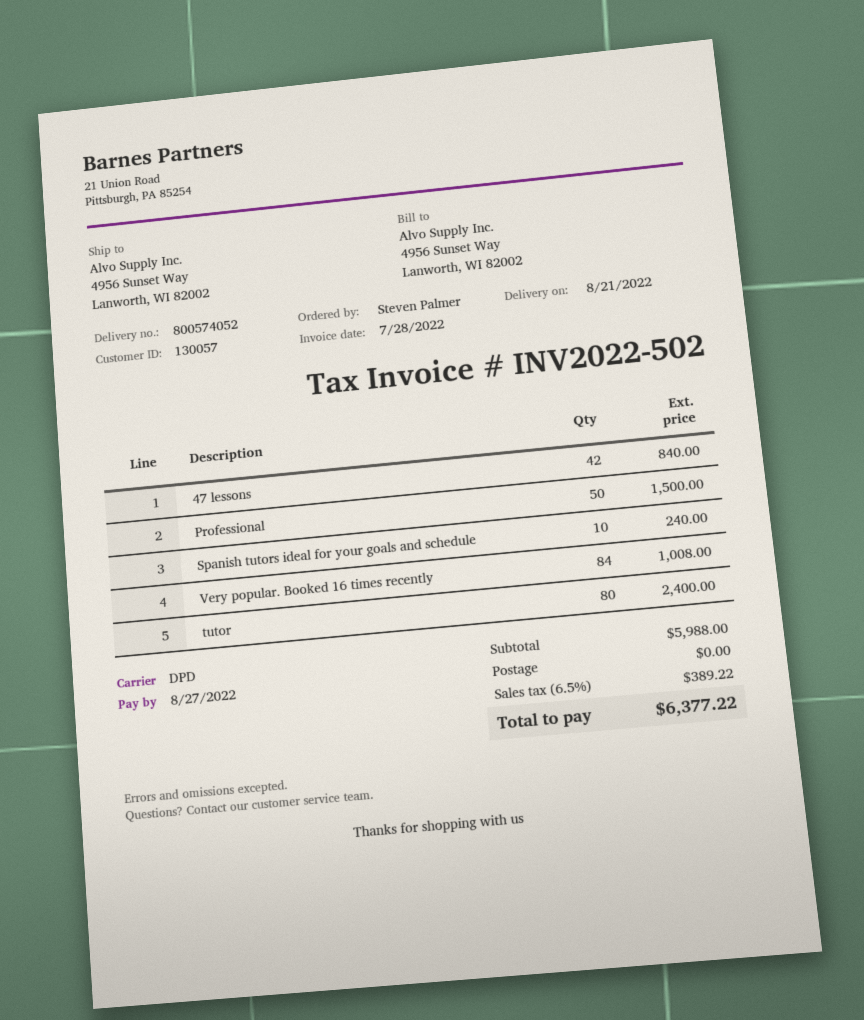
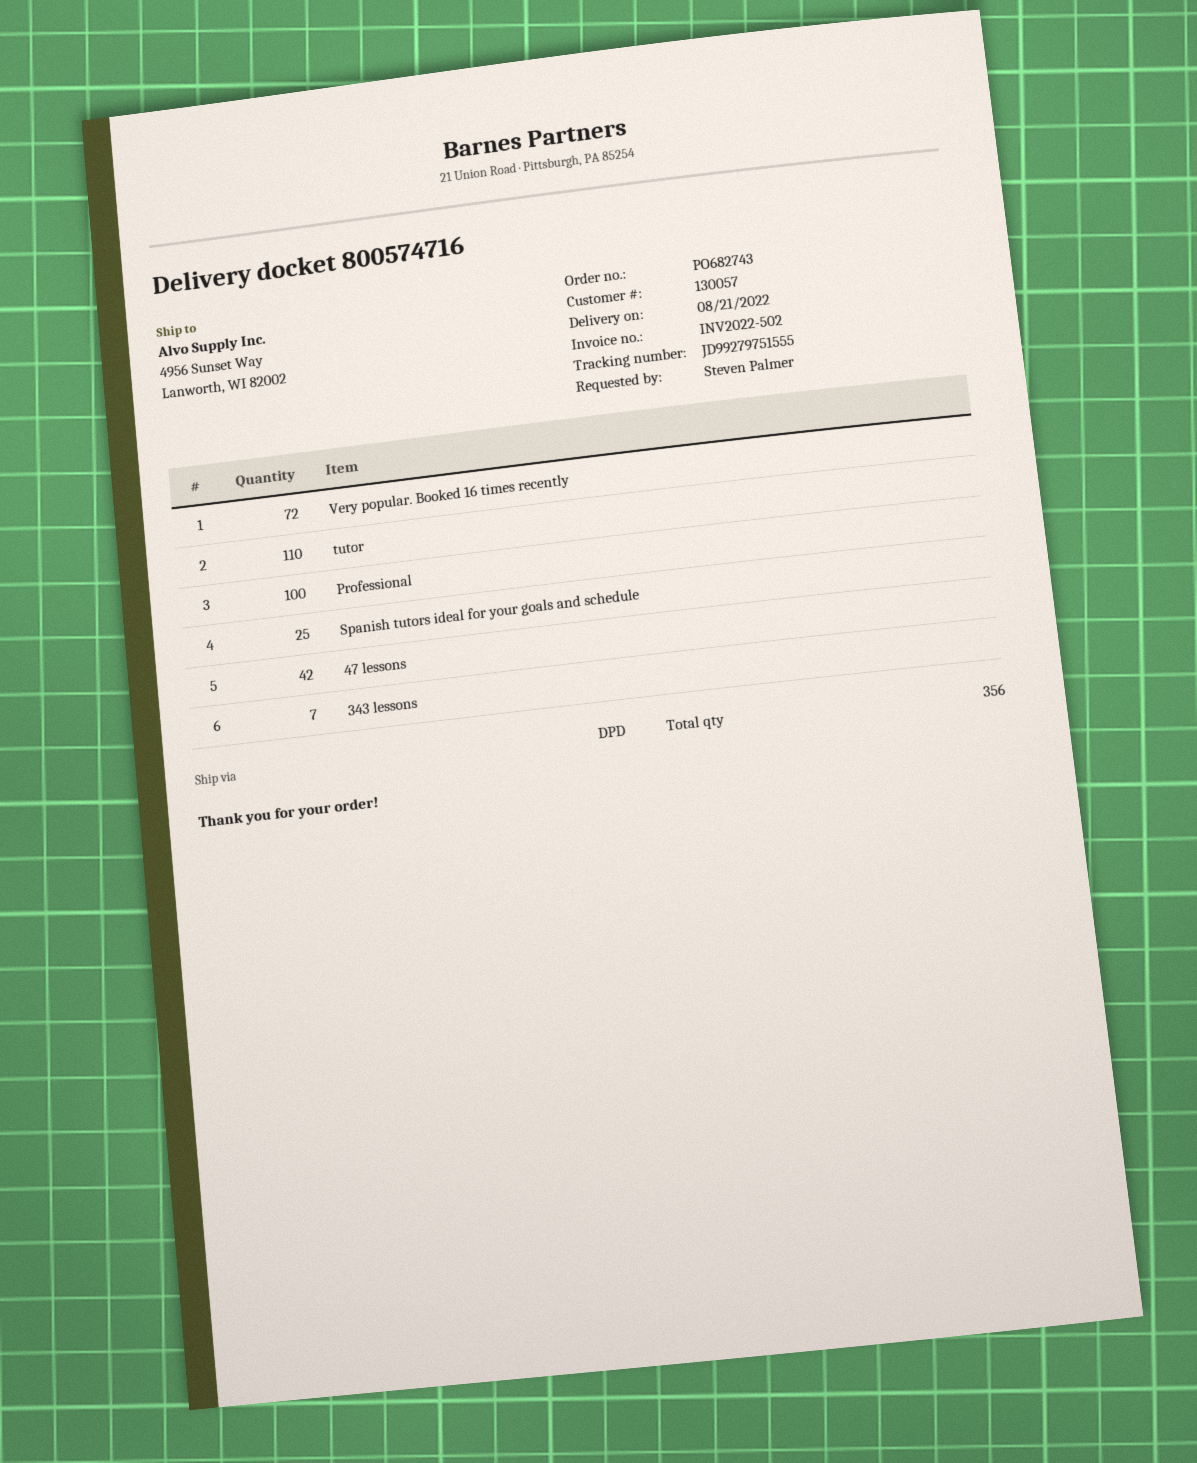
delivery note number: 800574052 -> 800574716
Professional: 50 -> 100
Spanish tutors ideal for your goals and schedule: 10 -> 25
Very popular. Booked 16 times recently: 84 -> 72
tutor: 80 -> 110
343 lessons: none -> 7

